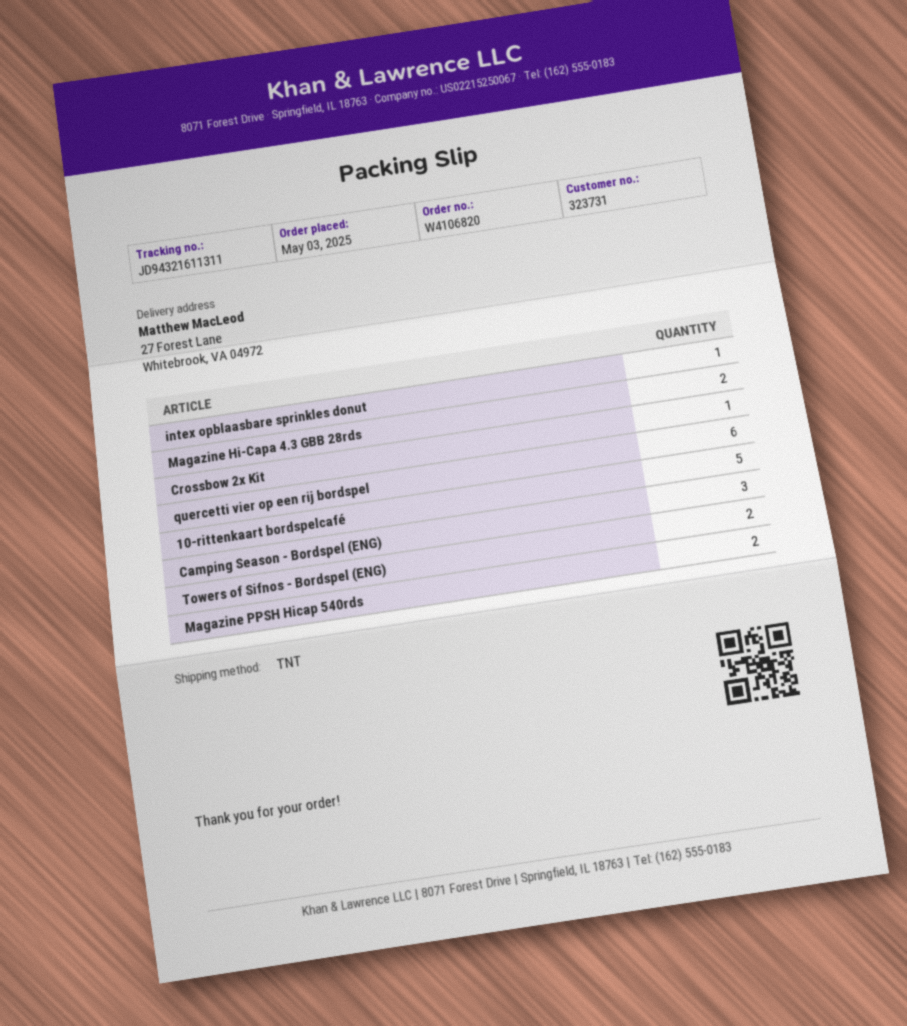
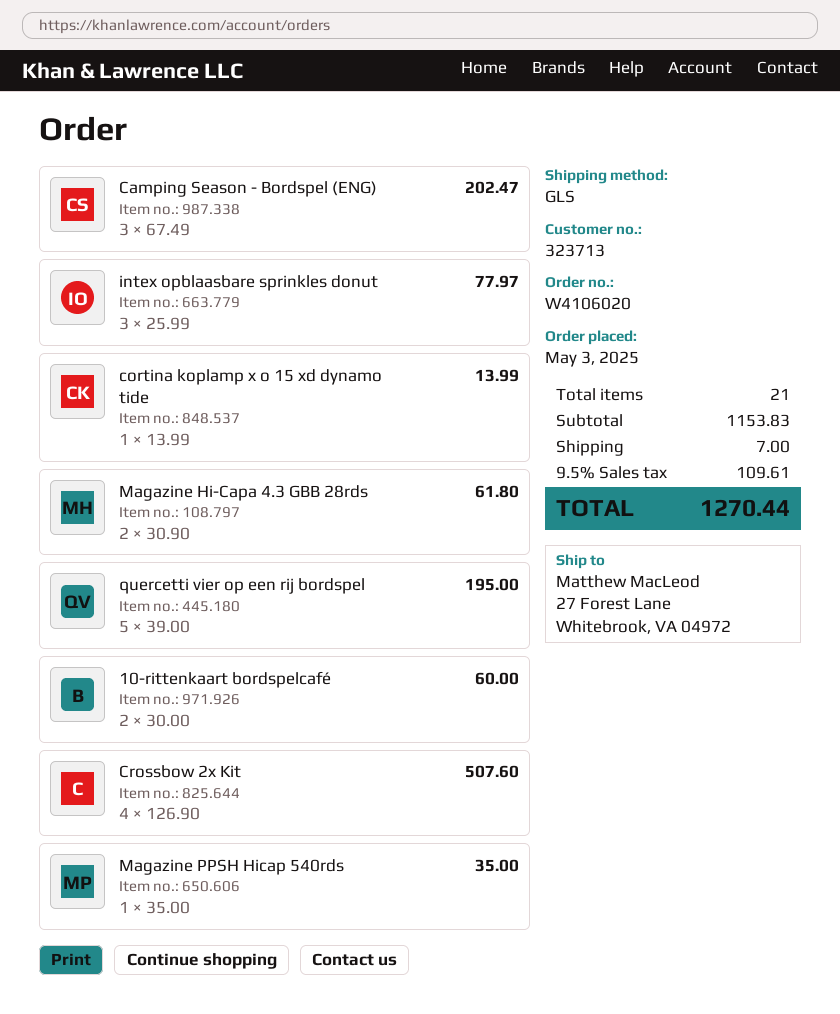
order number: W4106820 -> W4106020
customer number: 323731 -> 323713
shipping method: TNT -> GLS
intex opblaasbare sprinkles donut: 1 -> 3
Crossbow 2x Kit: 1 -> 4
quercetti vier op een rij bordspel: 6 -> 5
10-rittenkaart bordspelcafé: 5 -> 2
Towers of Sifnos - Bordspel (ENG): 2 -> none
Magazine PPSH Hicap 540rds: 2 -> 1
cortina koplamp x o 15 xd dynamo tide: none -> 1

